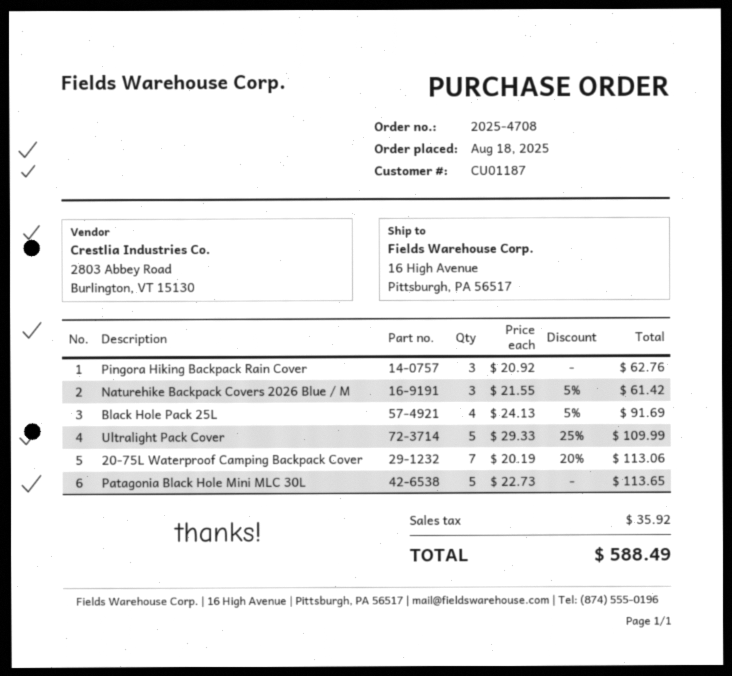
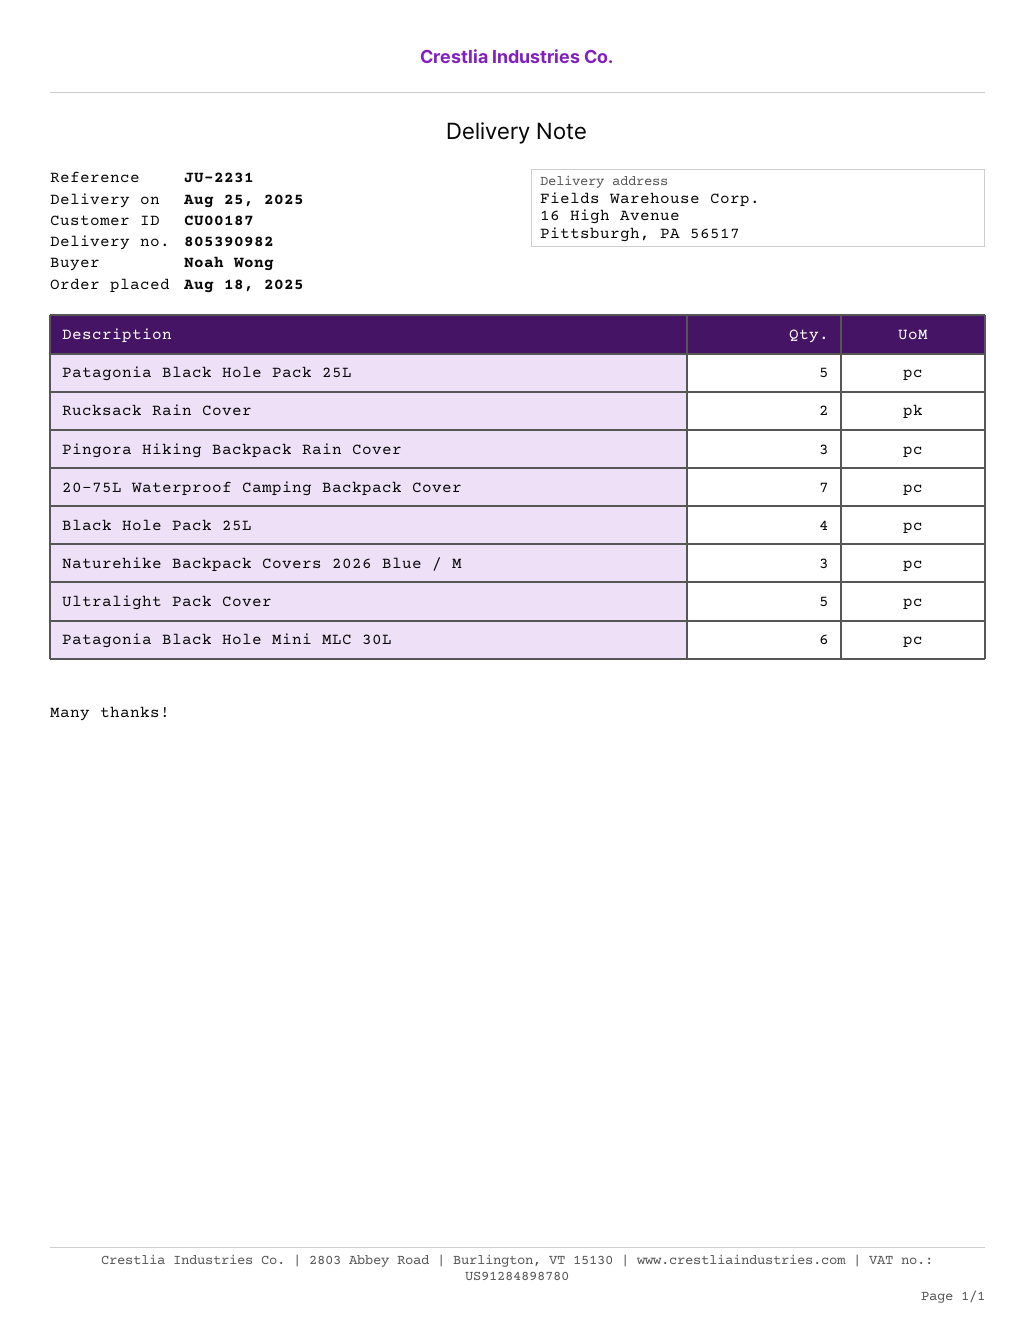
customer number: CU01187 -> CU00187
Patagonia Black Hole Mini MLC 30L: 5 -> 6
Patagonia Black Hole Pack 25L: none -> 5
Rucksack Rain Cover: none -> 2

